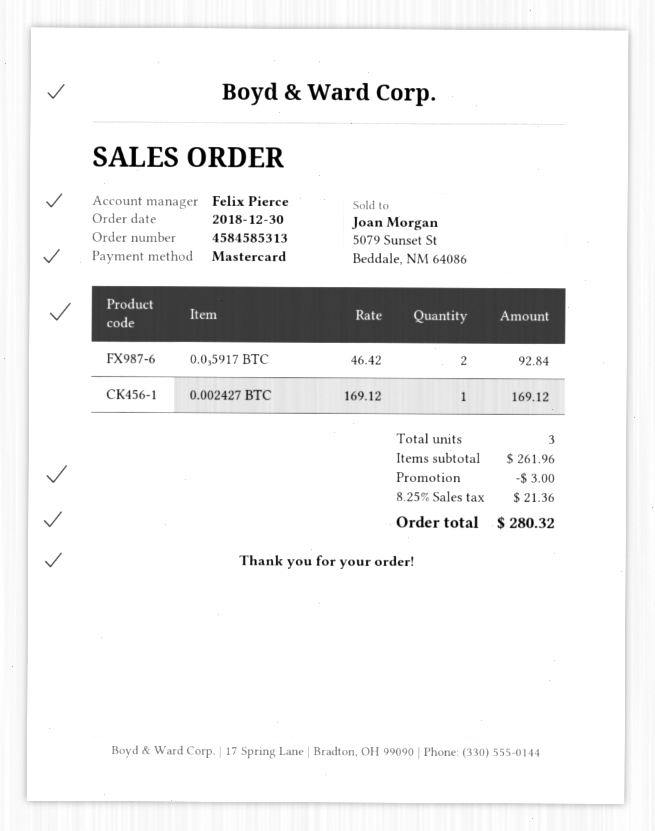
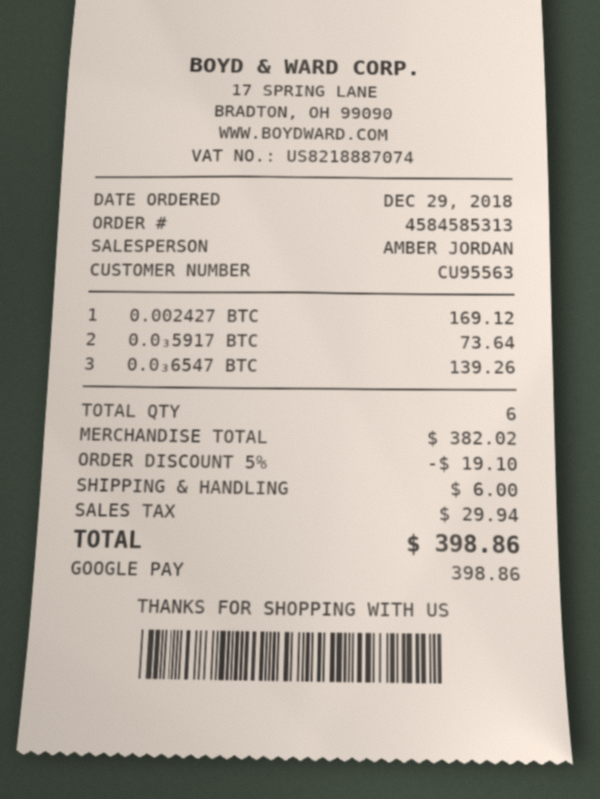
order date: 2018-12-30 -> 2018-12-29
sales rep: Felix Pierce -> AMBER JORDAN
payment method: Mastercard -> Google Pay
0.0₃5917 BTC: 2 for 92.84 -> 2 for 73.64
0.0₃6547 BTC: none -> 3 for 139.26
total quantity: 3 -> 6
subtotal: 261.96 -> 382.02
discount: 3.00 -> 19.10
shipping: none -> 6.00
tax: 21.36 -> 29.94
total: 280.32 -> 398.86

